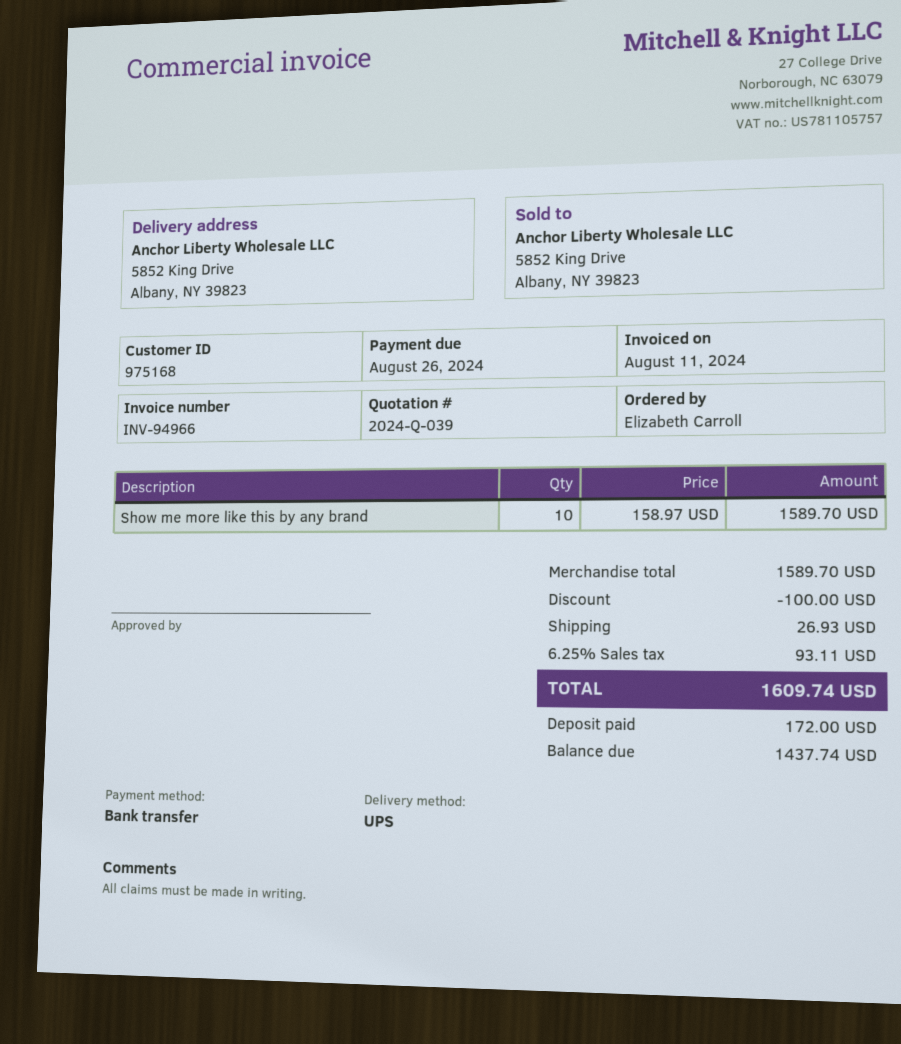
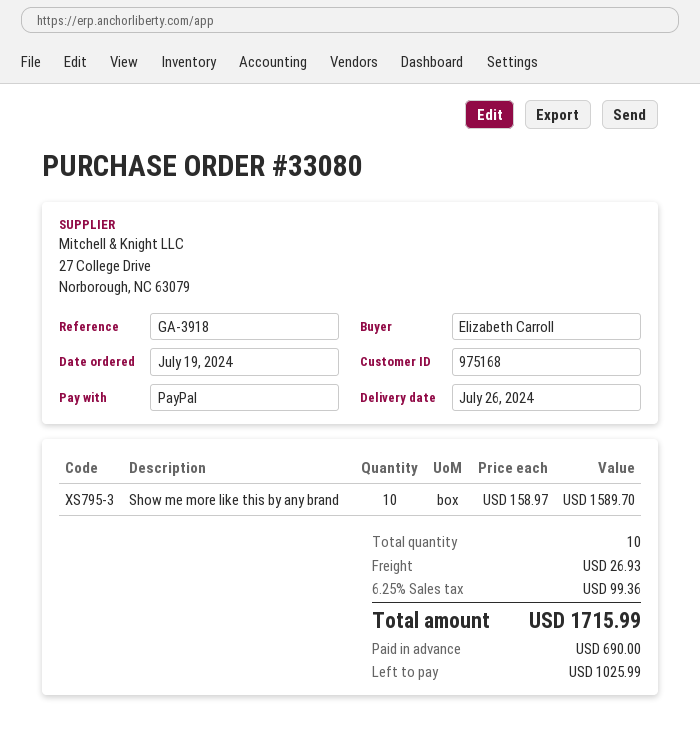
payment method: bank transfer -> PayPal
discount: 100.00 -> none
tax: 6.25% = 93.11 -> 6.25% = 99.36
total: 1609.74 -> 1715.99
deposit: 172.00 -> 690.00
balance: 1437.74 -> 1025.99

